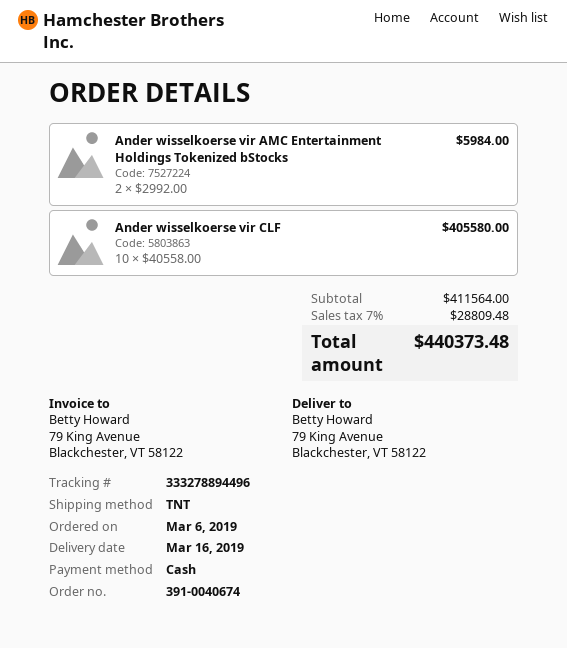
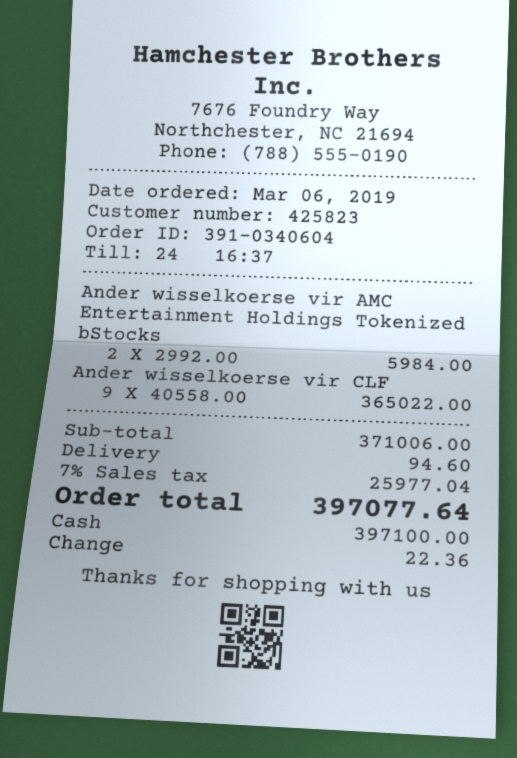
order number: 391-0040674 -> 391-0340604
Ander wisselkoerse vir CLF: 10 x 40558.00 = 405580.00 -> 9 x 40558.00 = 365022.00
subtotal: 411564.00 -> 371006.00
shipping: none -> 94.60
tax: 7% = 28809.48 -> 7% = 25977.04
total: 440373.48 -> 397077.64

